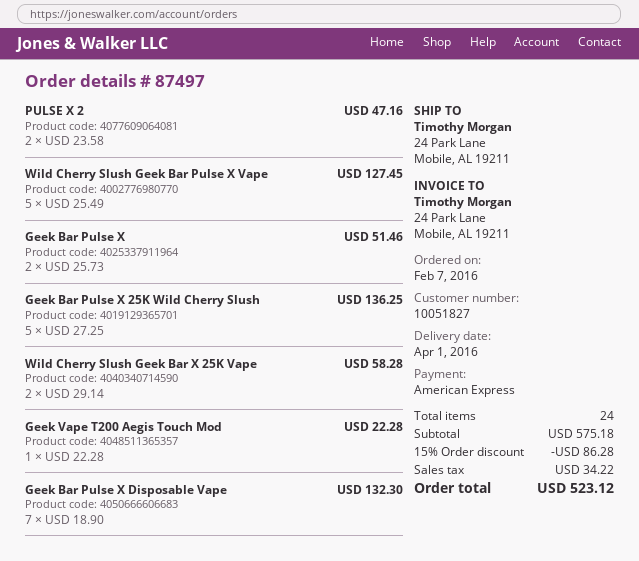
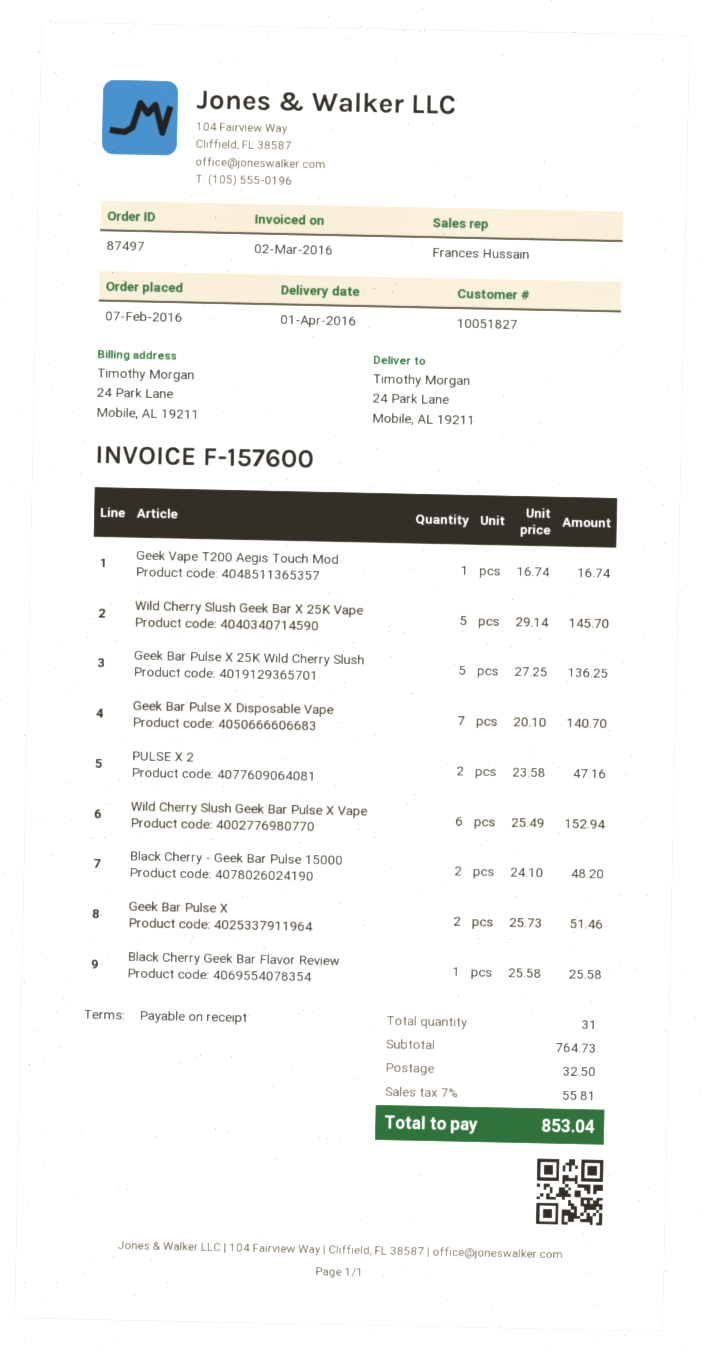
Wild Cherry Slush Geek Bar Pulse X Vape: 5 x 25.49 = 127.45 -> 6 x 25.49 = 152.94
Wild Cherry Slush Geek Bar X 25K Vape: 2 x 29.14 = 58.28 -> 5 x 29.14 = 145.70
Geek Vape T200 Aegis Touch Mod: 1 x 22.28 = 22.28 -> 1 x 16.74 = 16.74
Geek Bar Pulse X Disposable Vape: 7 x 18.90 = 132.30 -> 7 x 20.10 = 140.70
Black Cherry - Geek Bar Pulse 15000: none -> 2 x 24.10 = 48.20
Black Cherry Geek Bar Flavor Review: none -> 1 x 25.58 = 25.58
total quantity: 24 -> 31
subtotal: 575.18 -> 764.73
discount: 15% = 86.28 -> none
shipping: none -> 32.50
tax: 34.22 -> 55.81
total: 523.12 -> 853.04

